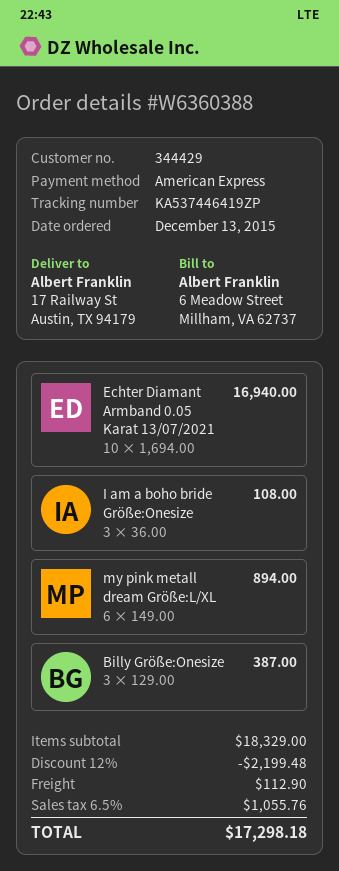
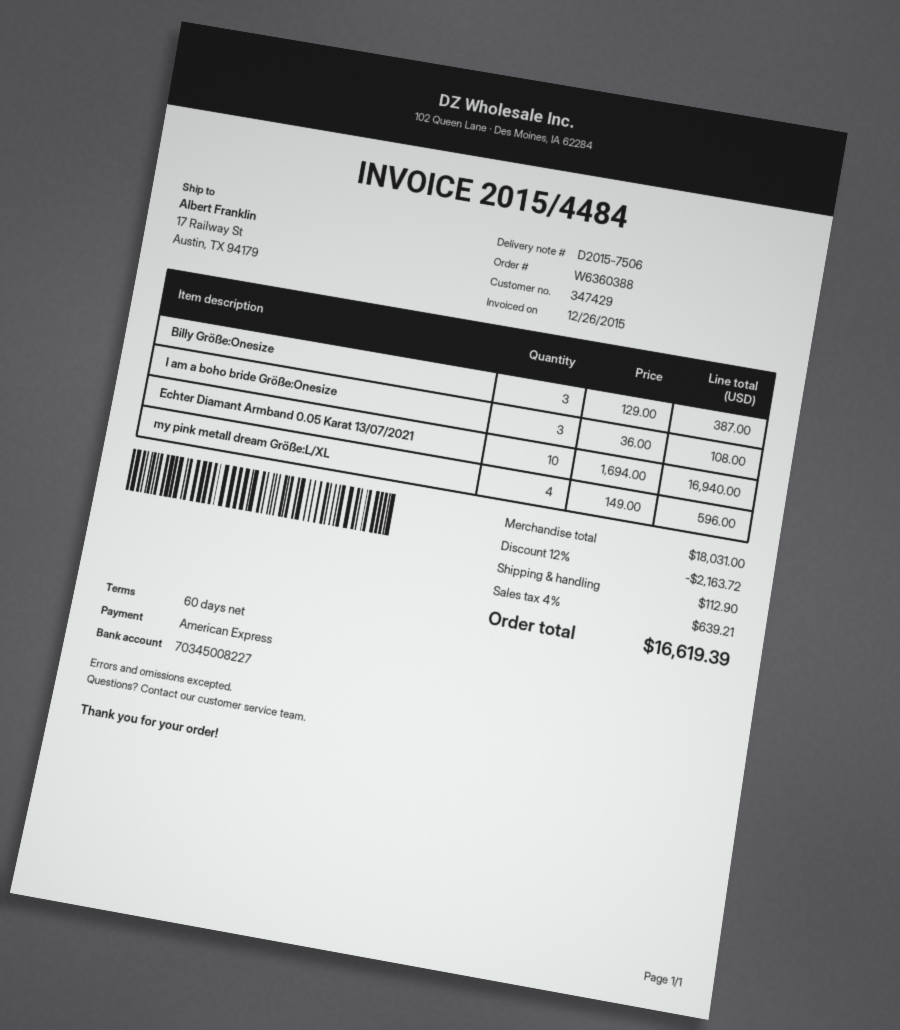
customer number: 344429 -> 347429
my pink metall dream Größe:L/XL: 6 x 149.00 = 894.00 -> 4 x 149.00 = 596.00
subtotal: 18329.00 -> 18031.00
discount: 12% = 2199.48 -> 12% = 2163.72
tax: 6.5% = 1055.76 -> 4% = 639.21
total: 17298.18 -> 16619.39

